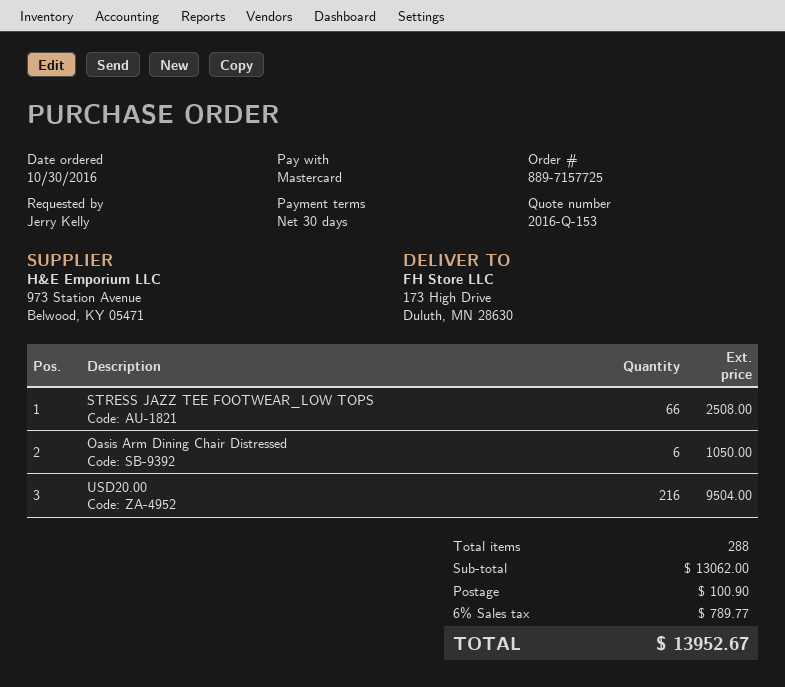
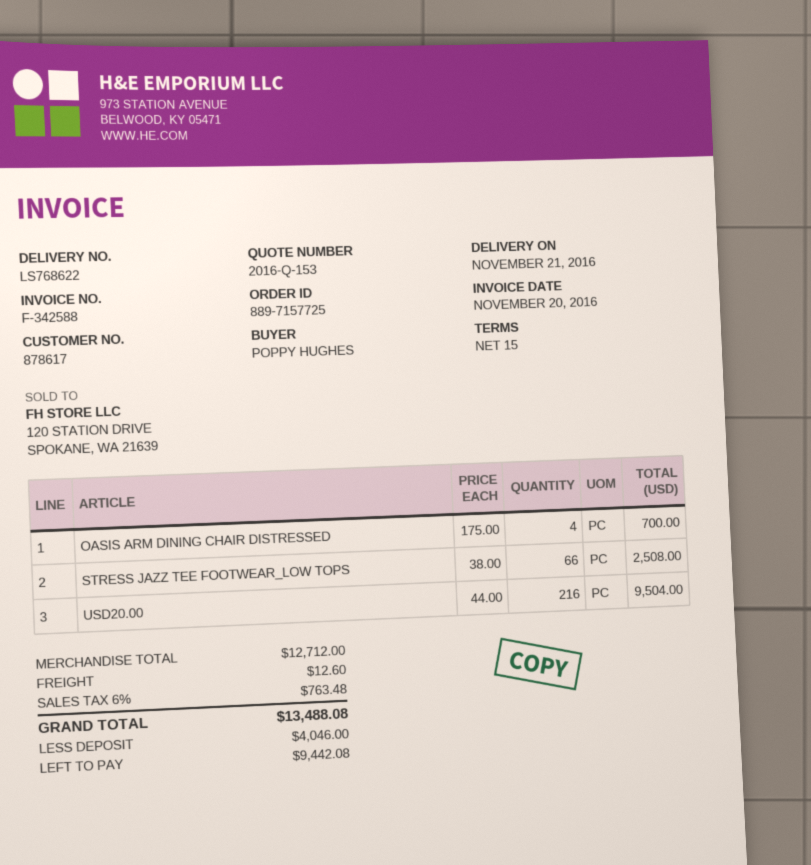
payment terms: 30 days -> 15 days
ordered by: Jerry Kelly -> POPPY HUGHES
Oasis Arm Dining Chair Distressed: 6 for 1050.00 -> 4 for 700.00
subtotal: 13062.00 -> 12712.00
shipping: 100.90 -> 12.60
tax: 6% = 789.77 -> 6% = 763.48
total: 13952.67 -> 13488.08

